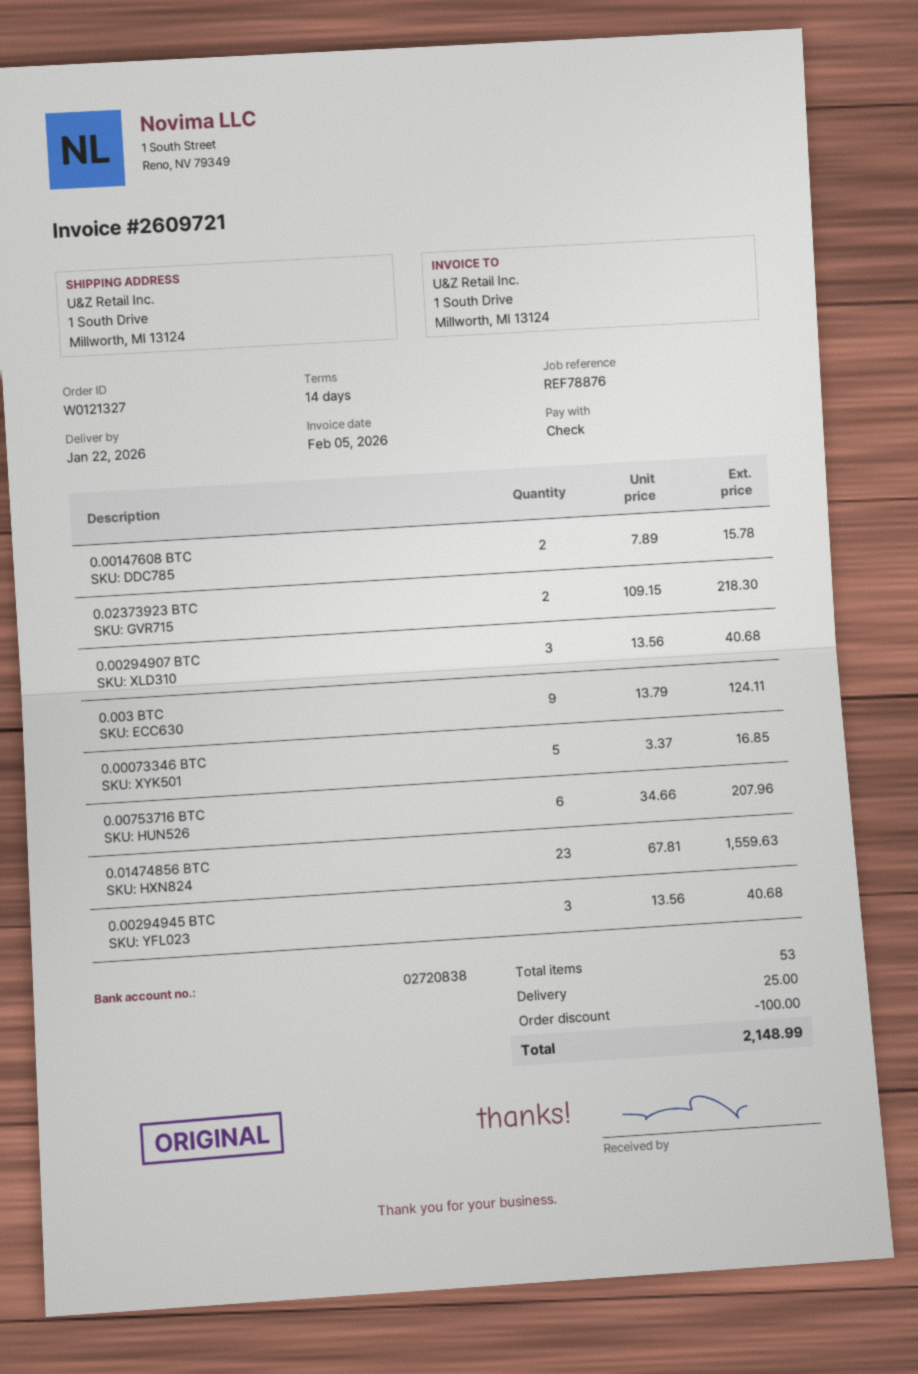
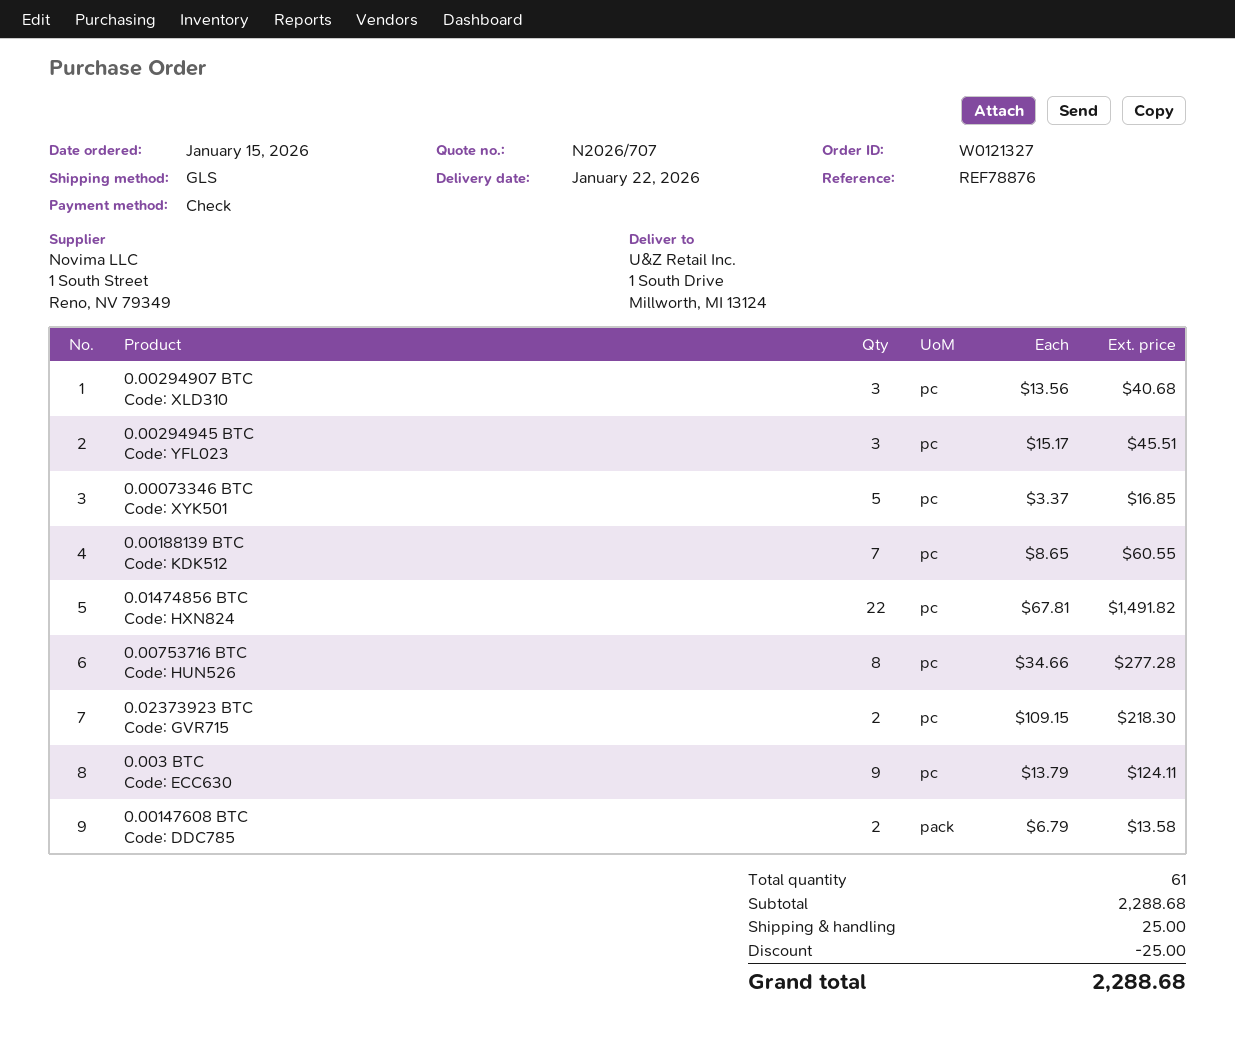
0.00147608 BTC: 2 x 7.89 = 15.78 -> 2 x 6.79 = 13.58
0.00753716 BTC: 6 x 34.66 = 207.96 -> 8 x 34.66 = 277.28
0.01474856 BTC: 23 x 67.81 = 1559.63 -> 22 x 67.81 = 1491.82
0.00294945 BTC: 3 x 13.56 = 40.68 -> 3 x 15.17 = 45.51
0.00188139 BTC: none -> 7 x 8.65 = 60.55
total quantity: 53 -> 61
discount: 100.00 -> 25.00
total: 2148.99 -> 2288.68

